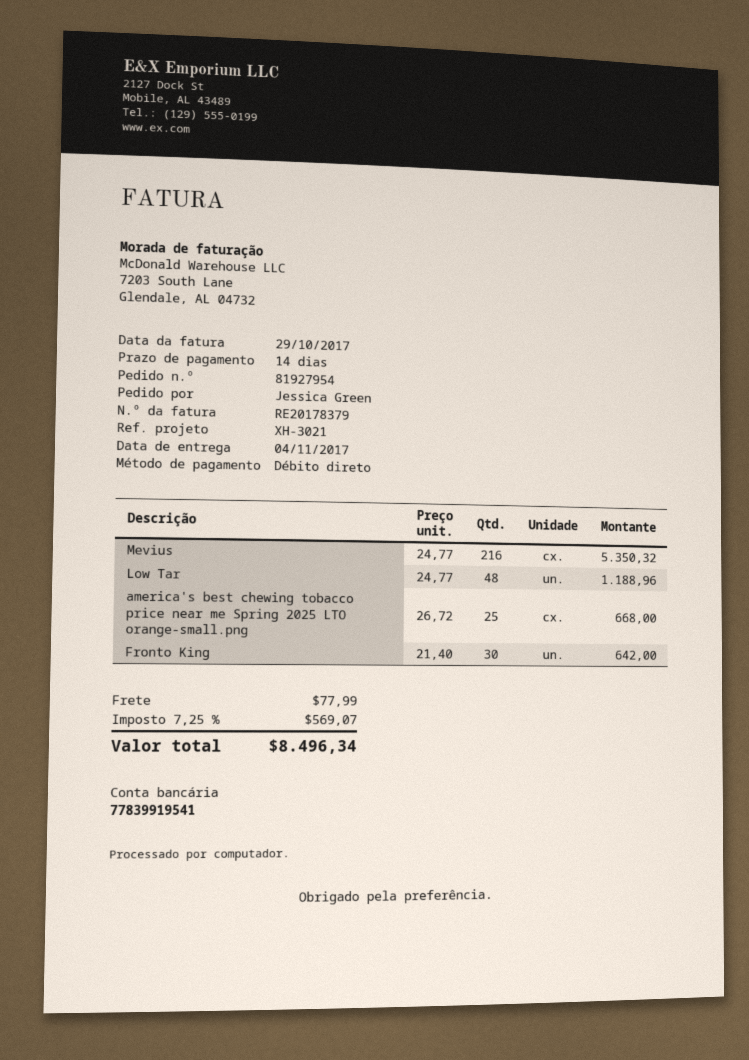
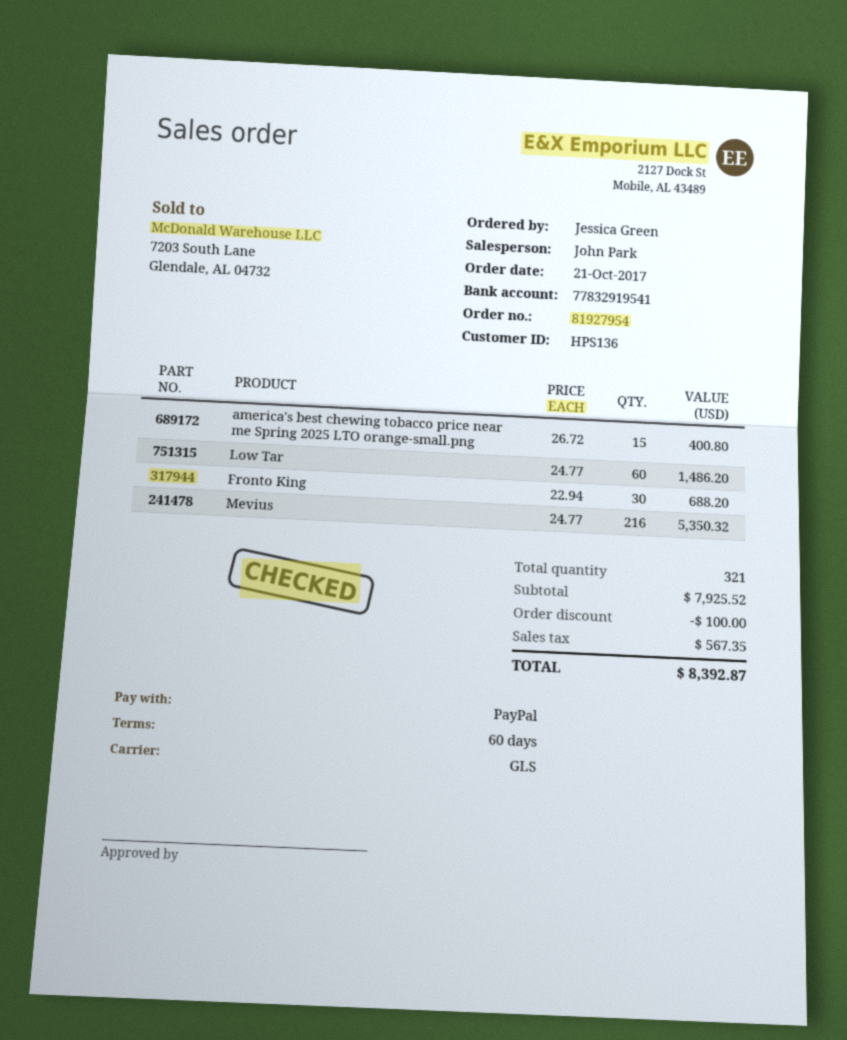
payment terms: 14 days -> 60 days
payment method: direct debit -> PayPal
bank account: 77839919541 -> 77832919541
Low Tar: 48 x 24.77 = 1188.96 -> 60 x 24.77 = 1486.20
america's best chewing tobacco price near me Spring 2025 LTO orange-small.png: 25 x 26.72 = 668.00 -> 15 x 26.72 = 400.80
Fronto King: 30 x 21.40 = 642.00 -> 30 x 22.94 = 688.20
discount: none -> 100.00
shipping: 77.99 -> none
tax: 569.07 -> 567.35
total: 8496.34 -> 8392.87

